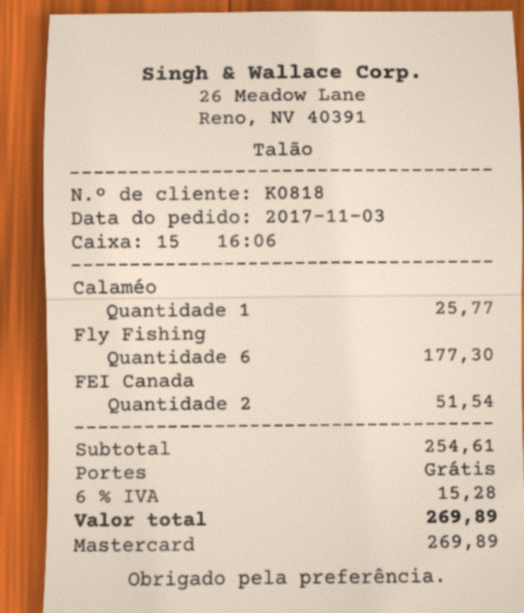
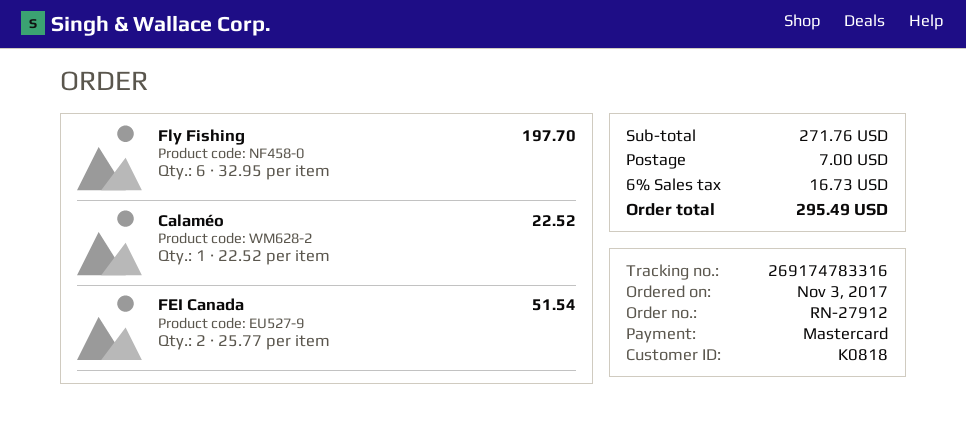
Calaméo: 1 for 25.77 -> 1 for 22.52
Fly Fishing: 6 for 177.30 -> 6 for 197.70
subtotal: 254.61 -> 271.76
shipping: 0.00 -> 7.00
tax: 6% = 15.28 -> 6% = 16.73
total: 269.89 -> 295.49

